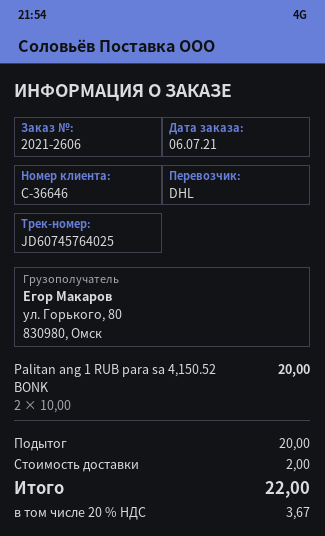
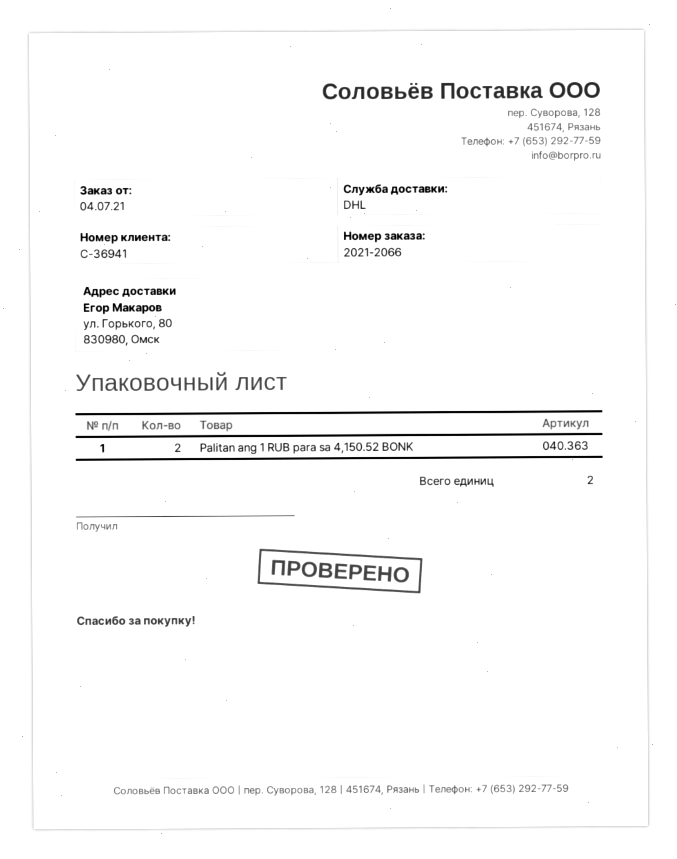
order number: 2021-2606 -> 2021-2066
order date: 2021-07-06 -> 2021-07-04
customer number: C-36646 -> C-36941

